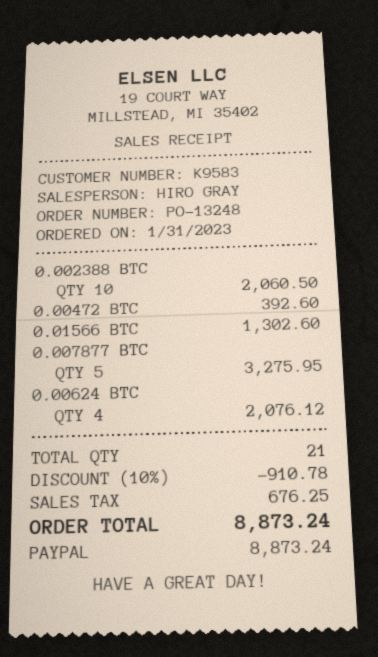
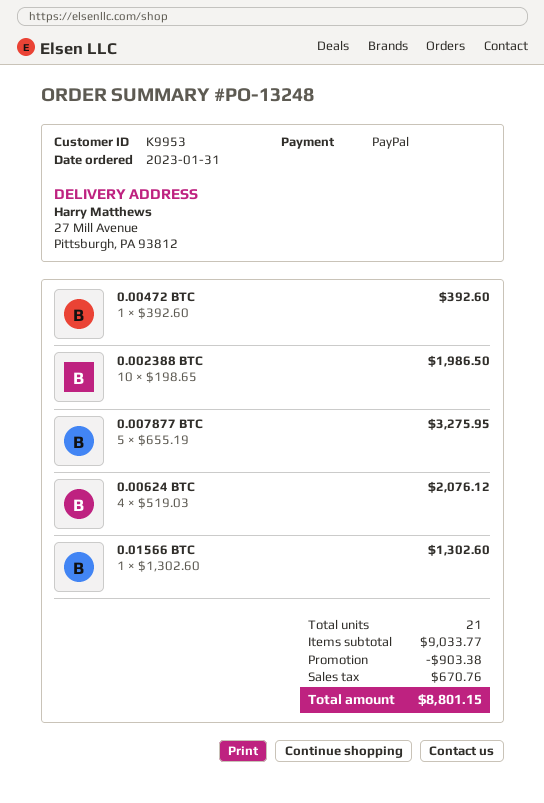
customer number: K9583 -> K9953
0.002388 BTC: 10 for 2060.50 -> 10 for 1986.50
discount: 910.78 -> 903.38
tax: 676.25 -> 670.76
total: 8873.24 -> 8801.15

